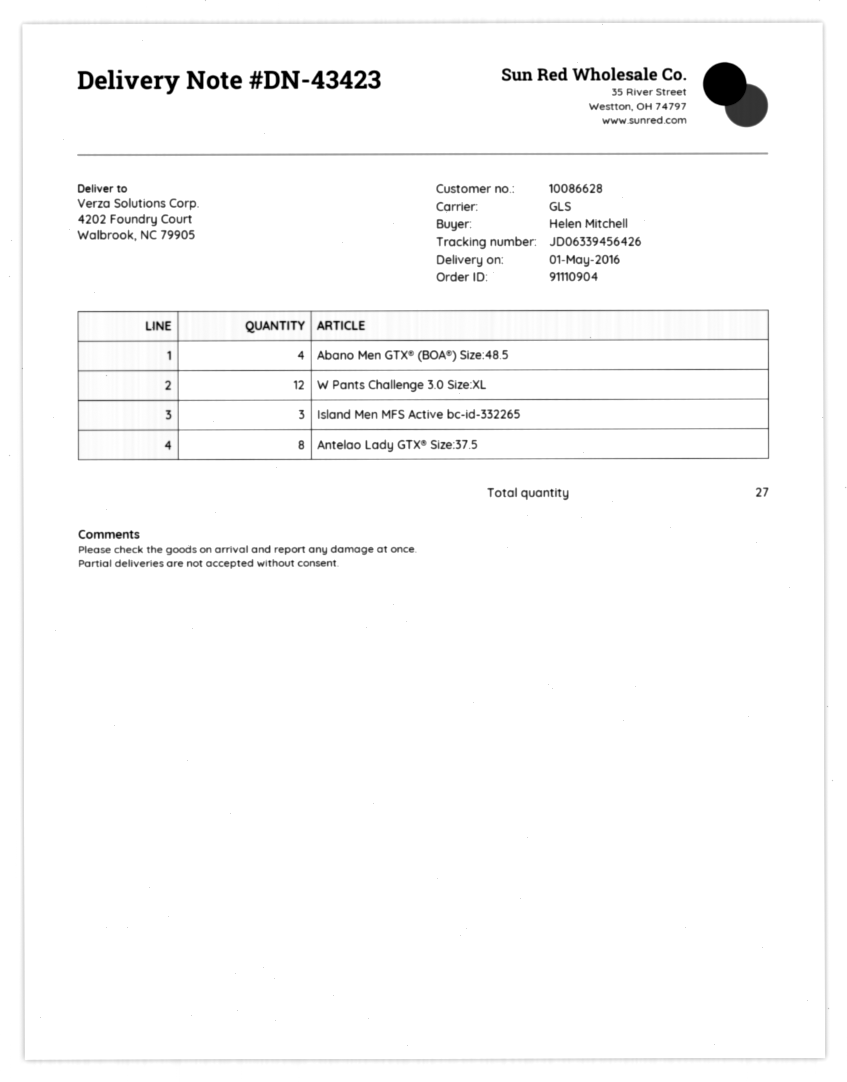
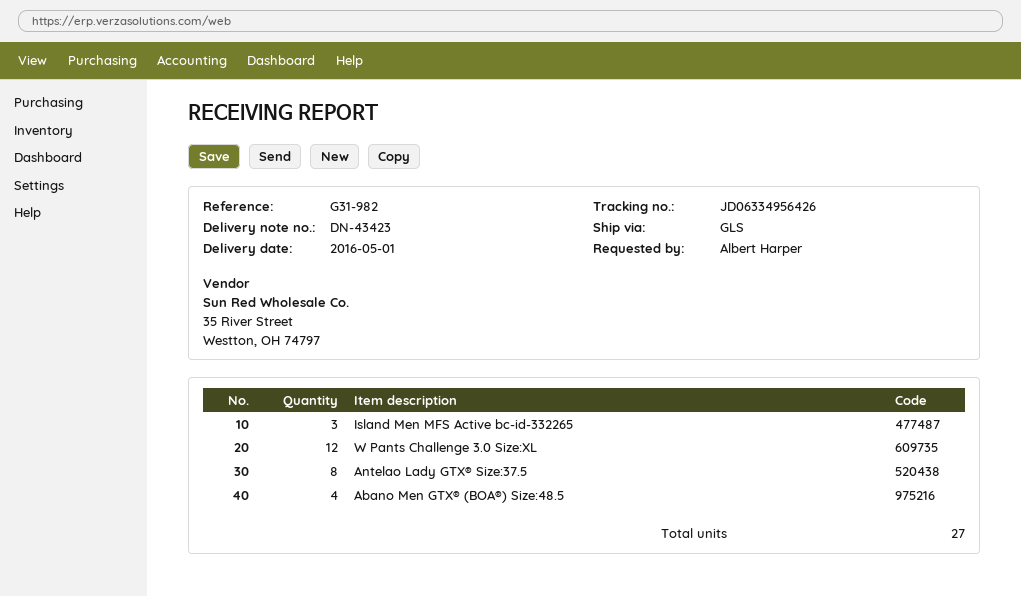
ordered by: Helen Mitchell -> Albert Harper
tracking number: JD06339456426 -> JD06334956426

